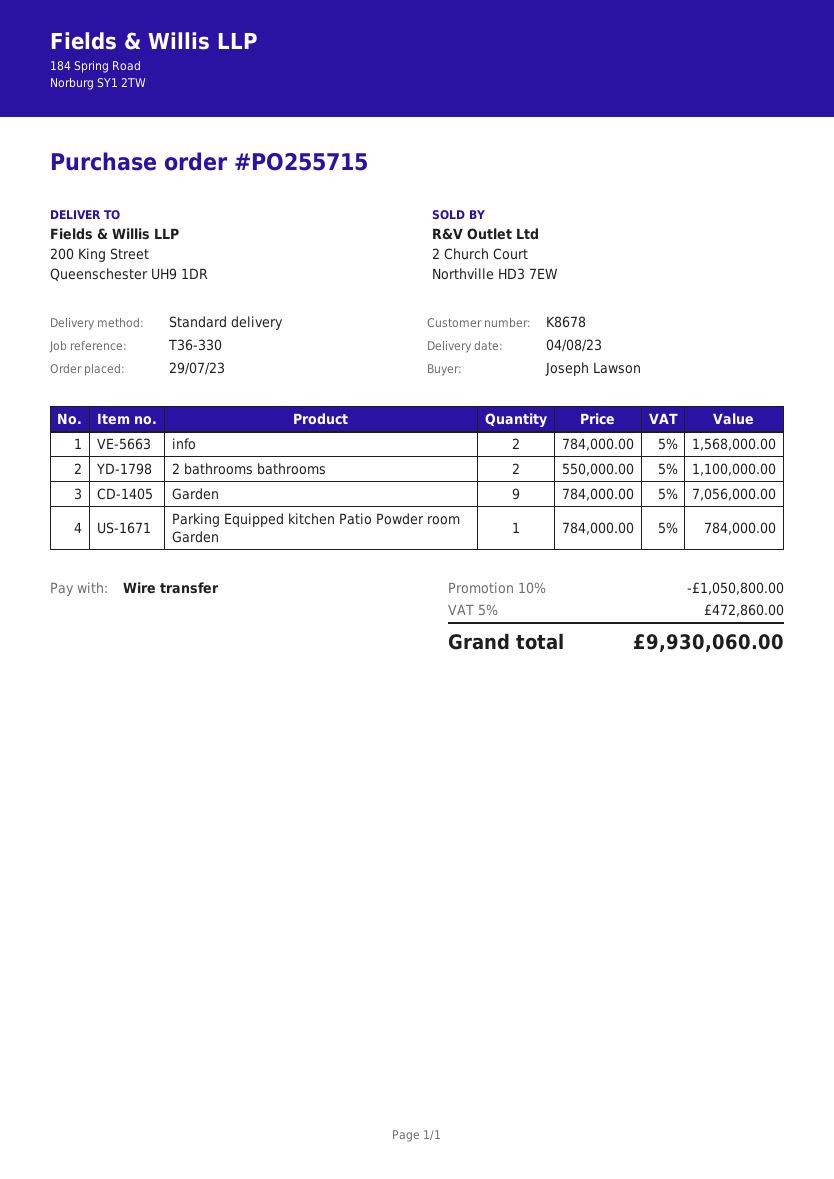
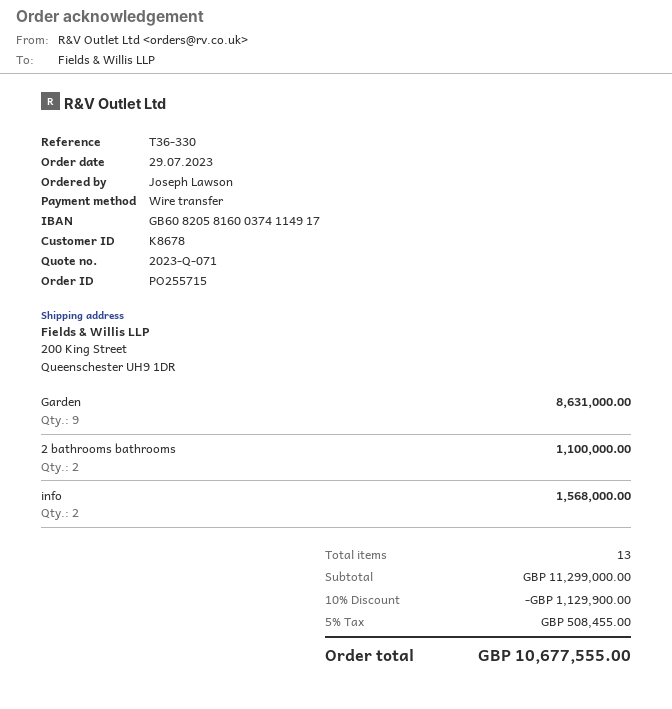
Garden: 9 for 7056000.00 -> 9 for 8631000.00
Parking Equipped kitchen Patio Powder room Garden: 1 for 784000.00 -> none
discount: 10% = 1050800.00 -> 10% = 1129900.00
tax: 5% = 472860.00 -> 5% = 508455.00
total: 9930060.00 -> 10677555.00

